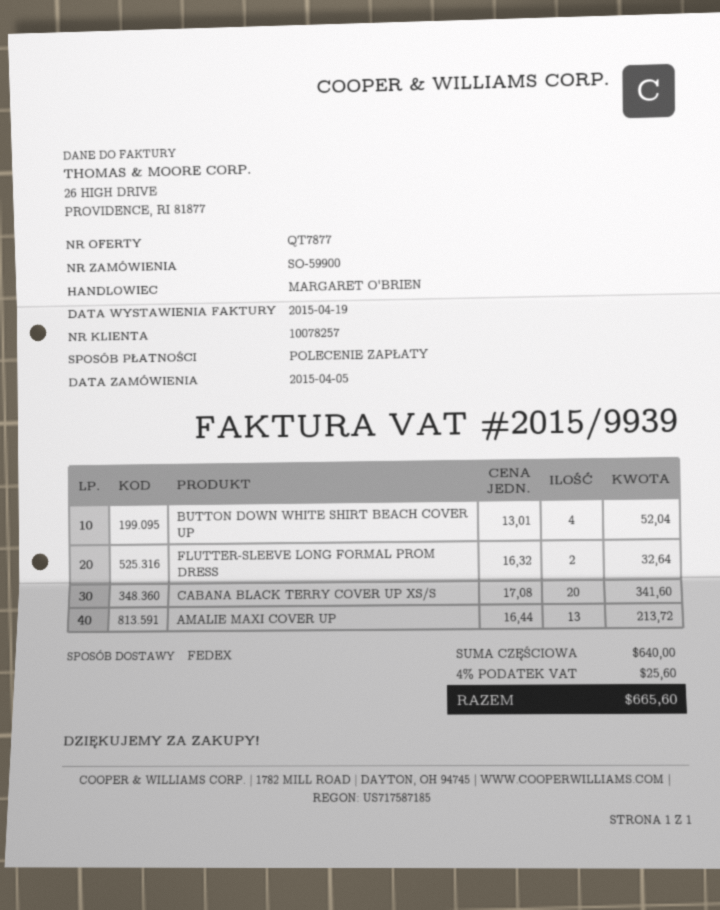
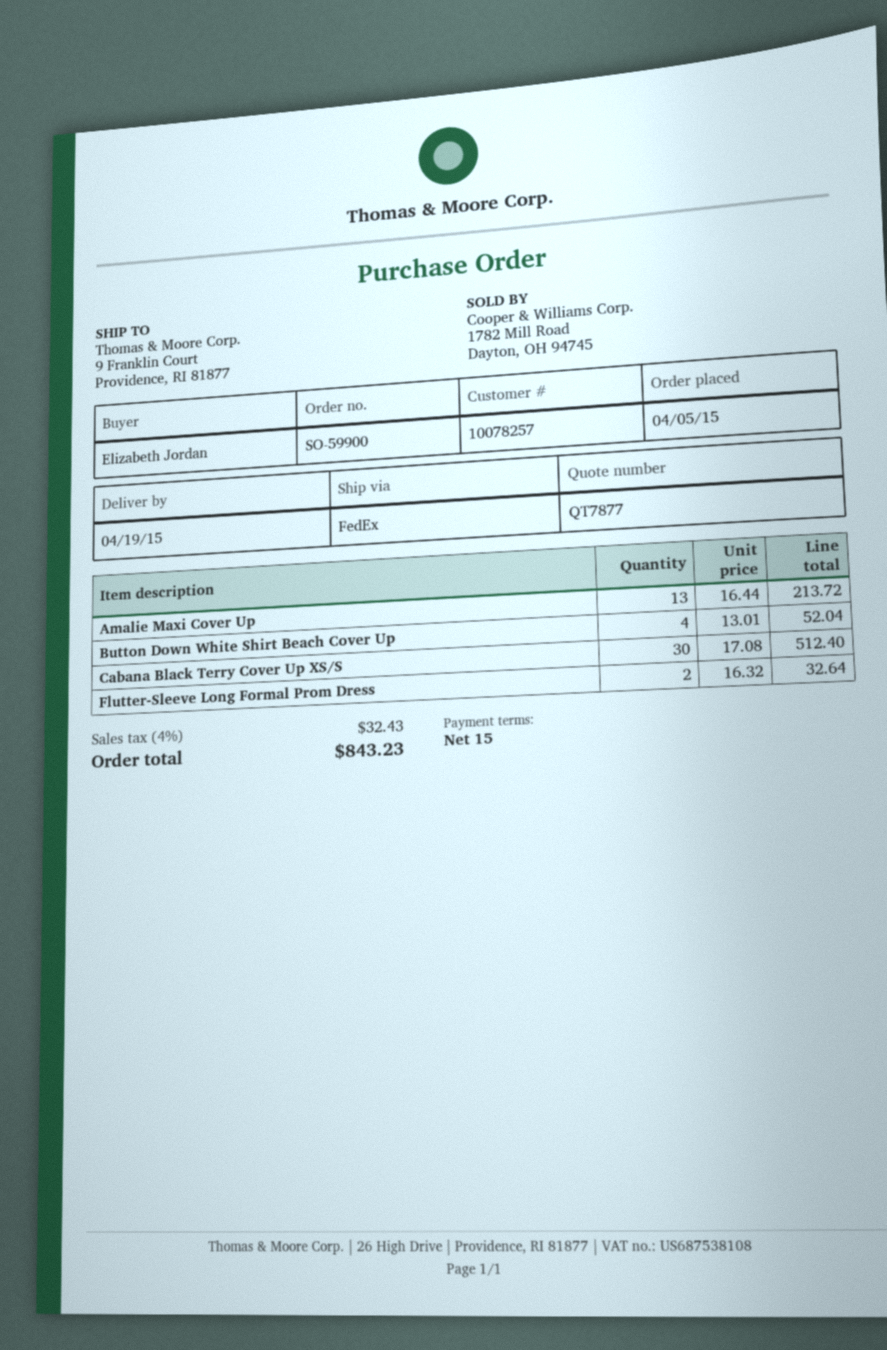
CABANA BLACK TERRY COVER UP XS/S: 20 x 17.08 = 341.60 -> 30 x 17.08 = 512.40
tax: 4% = 25.60 -> 4% = 32.43
total: 665.60 -> 843.23

